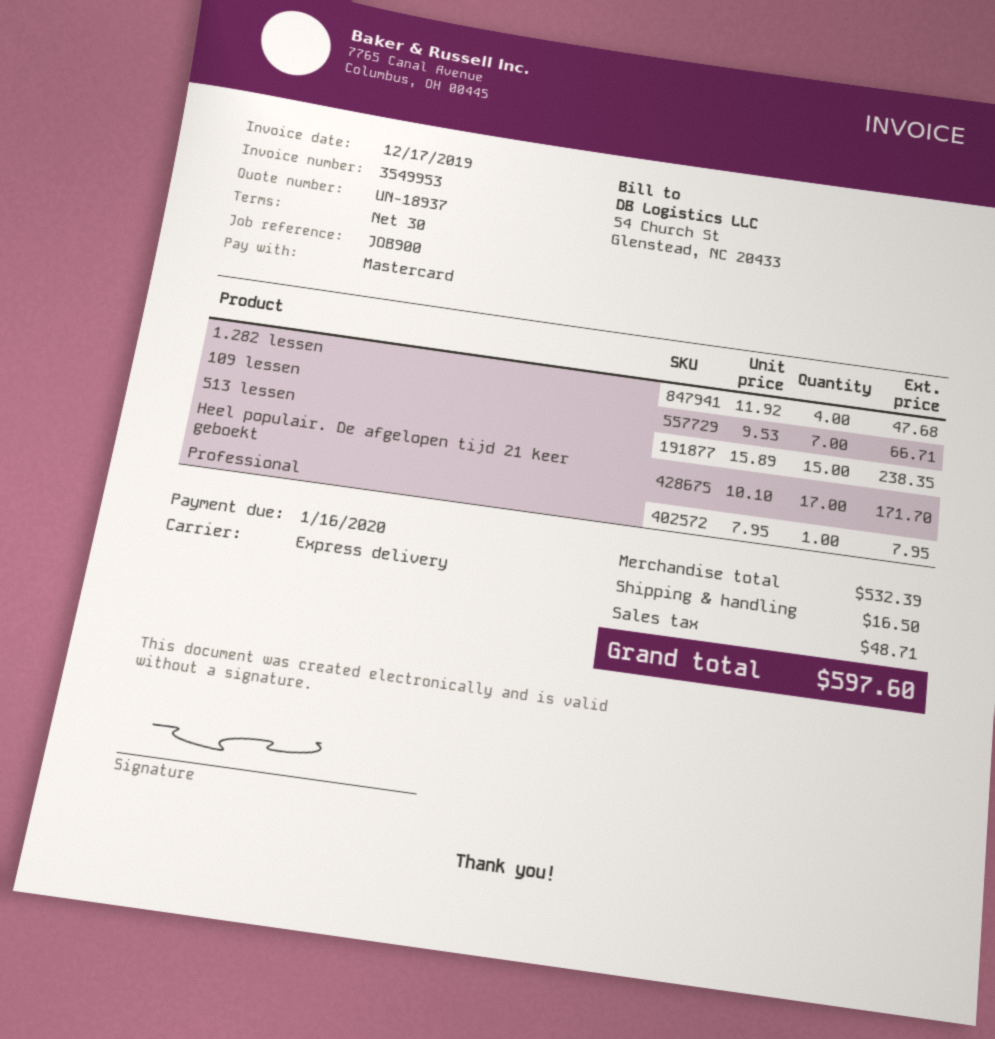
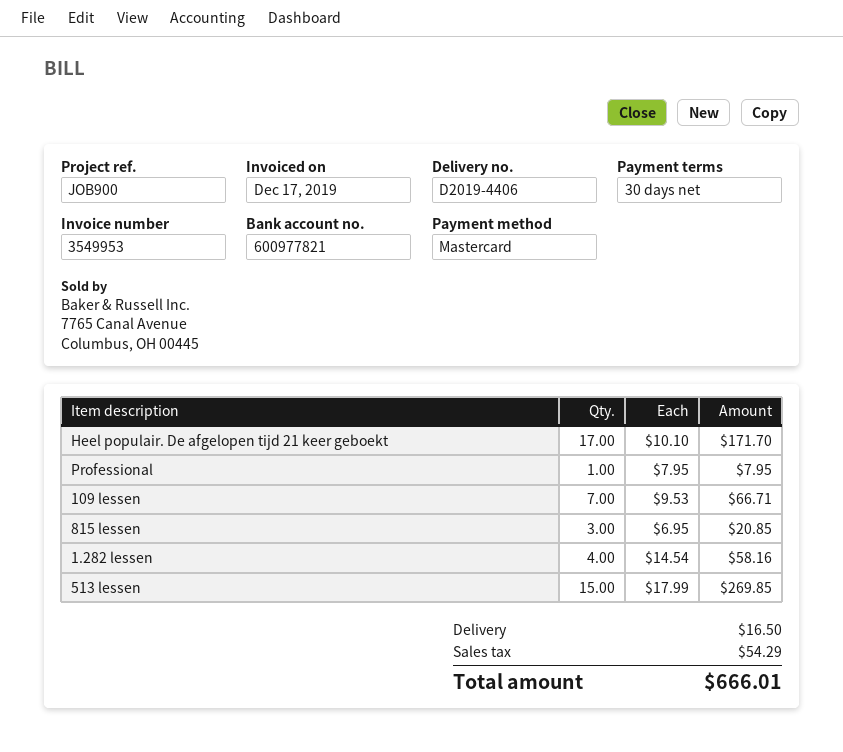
1.282 lessen: 4 x 11.92 = 47.68 -> 4 x 14.54 = 58.16
513 lessen: 15 x 15.89 = 238.35 -> 15 x 17.99 = 269.85
815 lessen: none -> 3 x 6.95 = 20.85
tax: 48.71 -> 54.29
total: 597.60 -> 666.01

